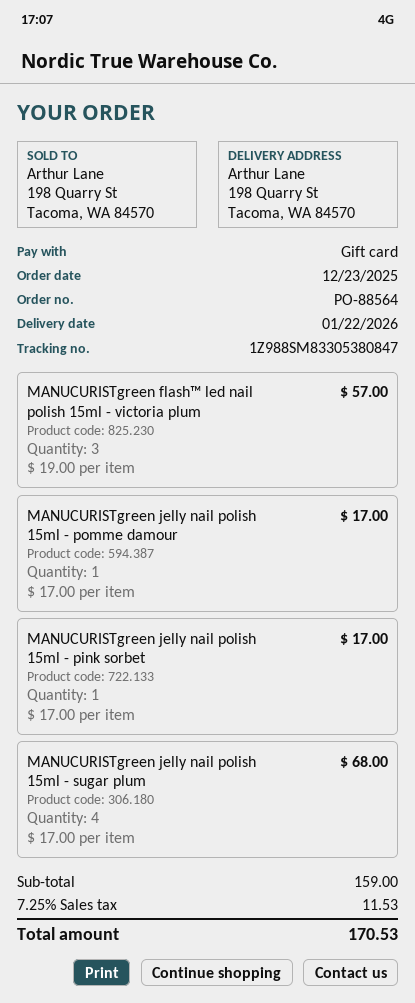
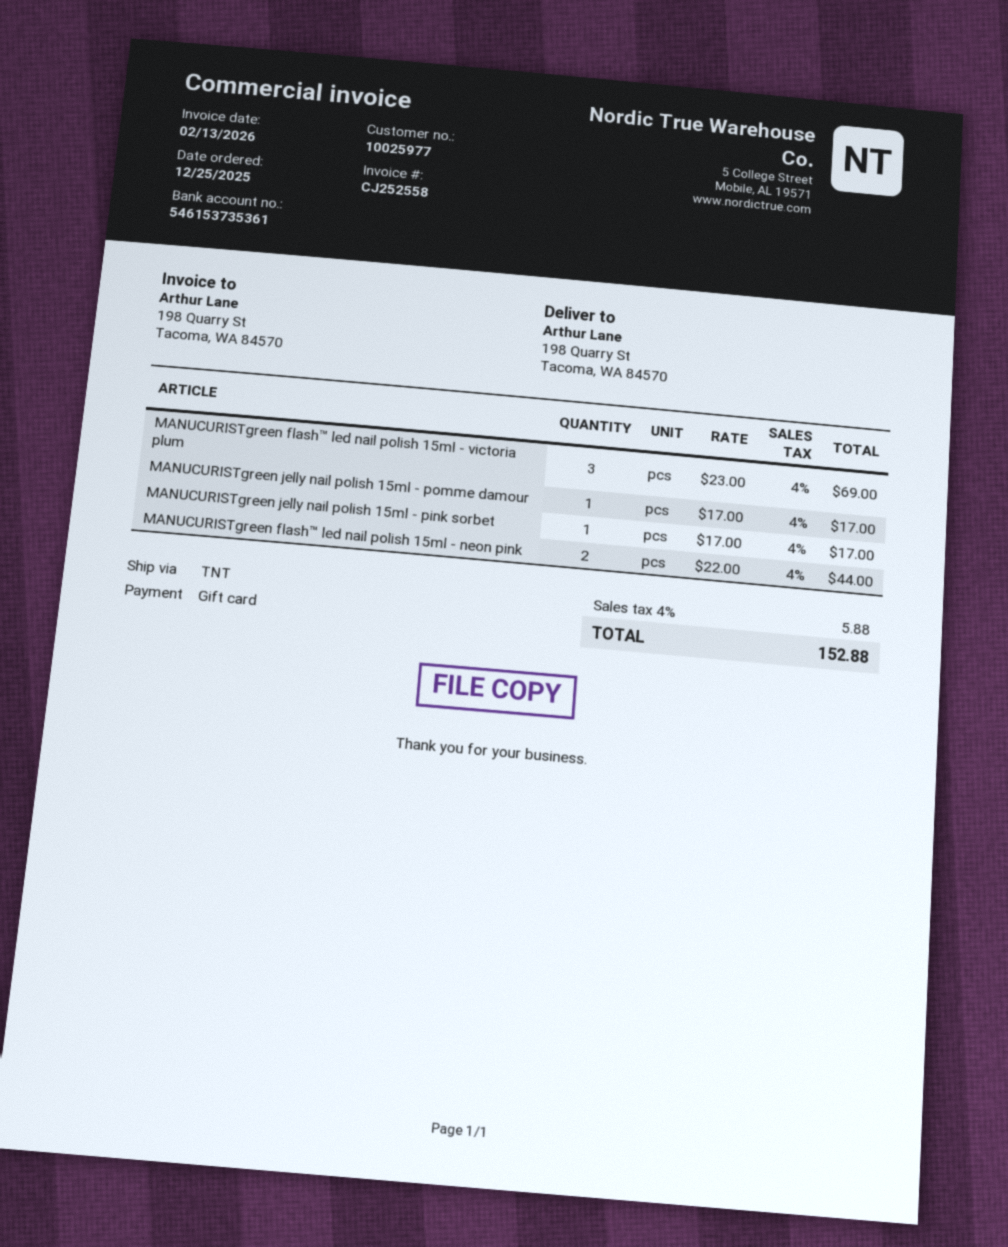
order date: 2025-12-23 -> 2025-12-25
MANUCURISTgreen flash™ led nail polish 15ml - victoria plum: 3 x 19.00 = 57.00 -> 3 x 23.00 = 69.00
MANUCURISTgreen jelly nail polish 15ml - sugar plum: 4 x 17.00 = 68.00 -> none
MANUCURISTgreen flash™ led nail polish 15ml - neon pink: none -> 2 x 22.00 = 44.00
tax: 7.25% = 11.53 -> 4% = 5.88
total: 170.53 -> 152.88

